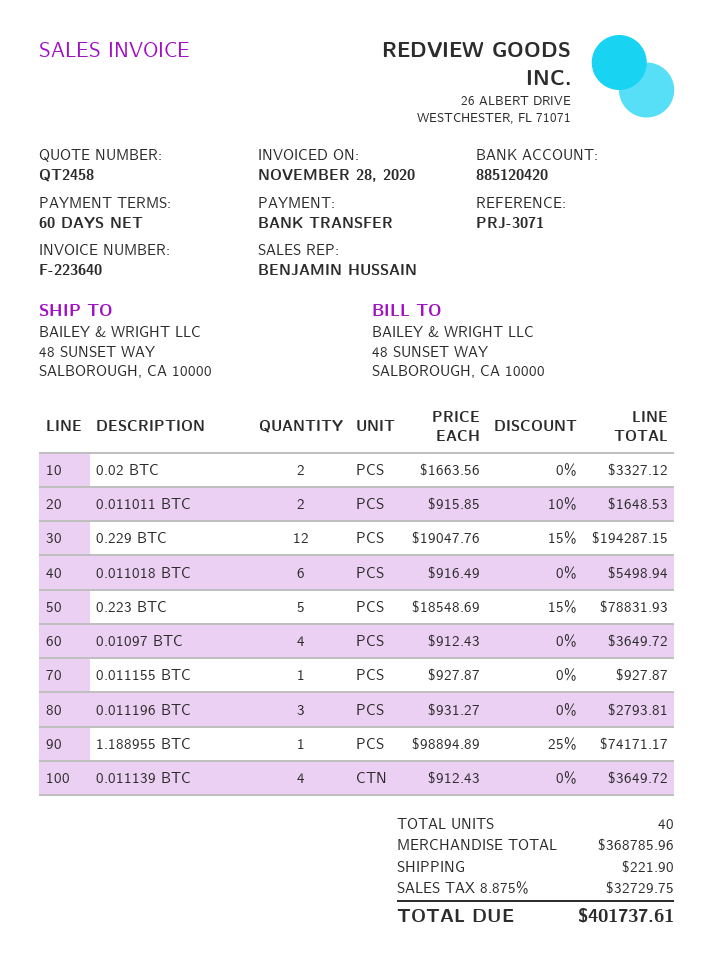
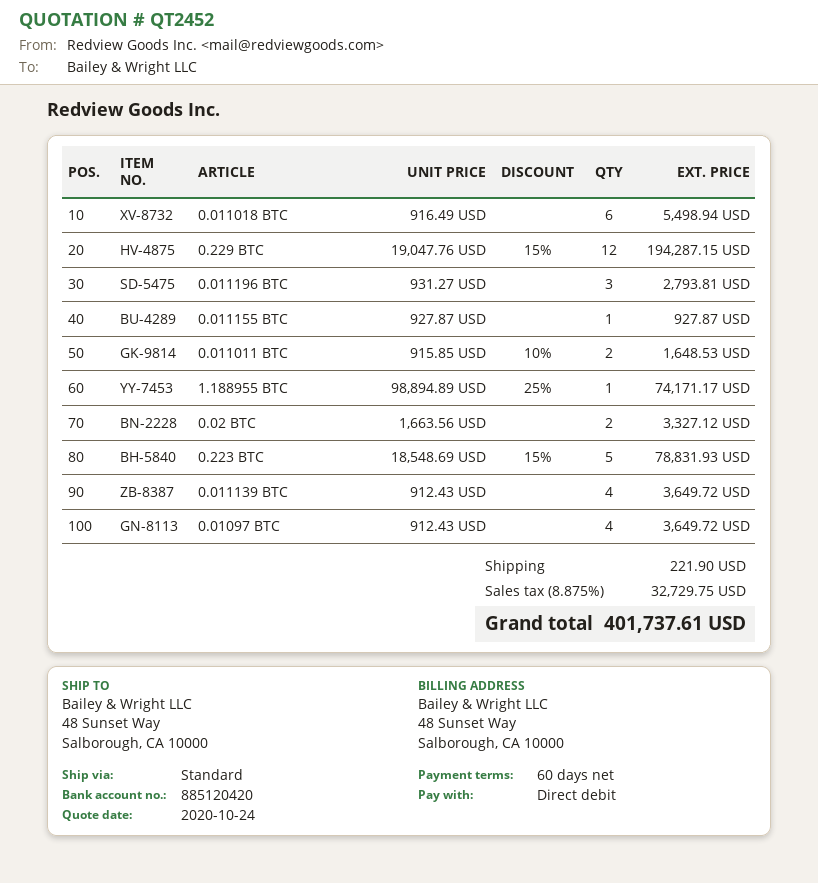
quote number: QT2458 -> QT2452
payment method: bank transfer -> direct debit

